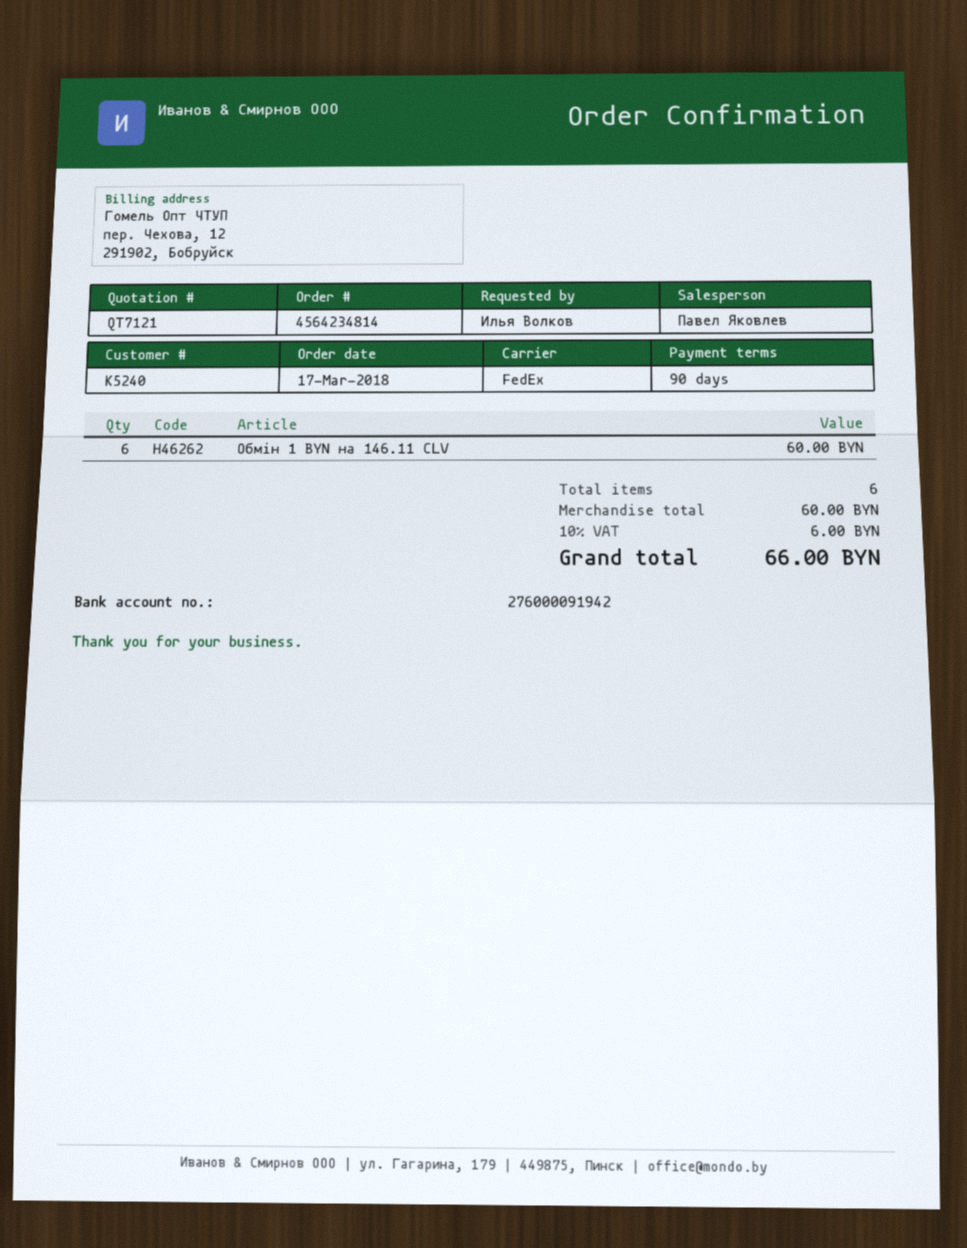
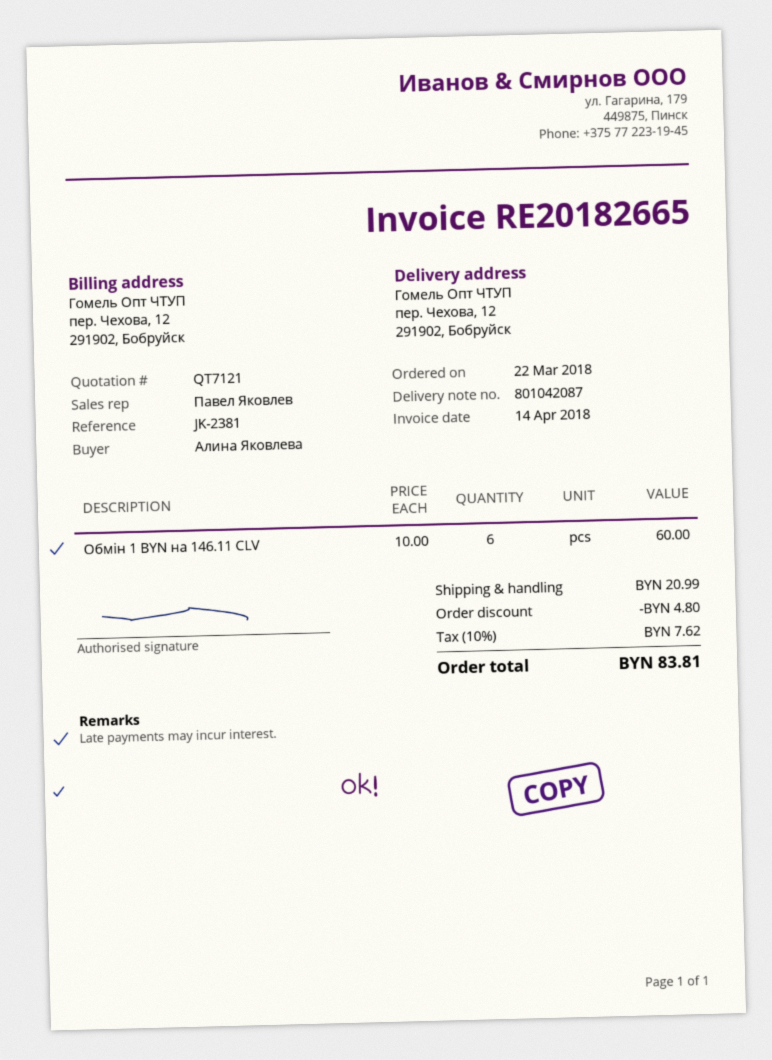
order date: 2018-03-17 -> 2018-03-22
ordered by: Илья Волков -> Алина Яковлева
discount: none -> 4.80
shipping: none -> 20.99
tax: 10% = 6.00 -> 10% = 7.62
total: 66.00 -> 83.81

